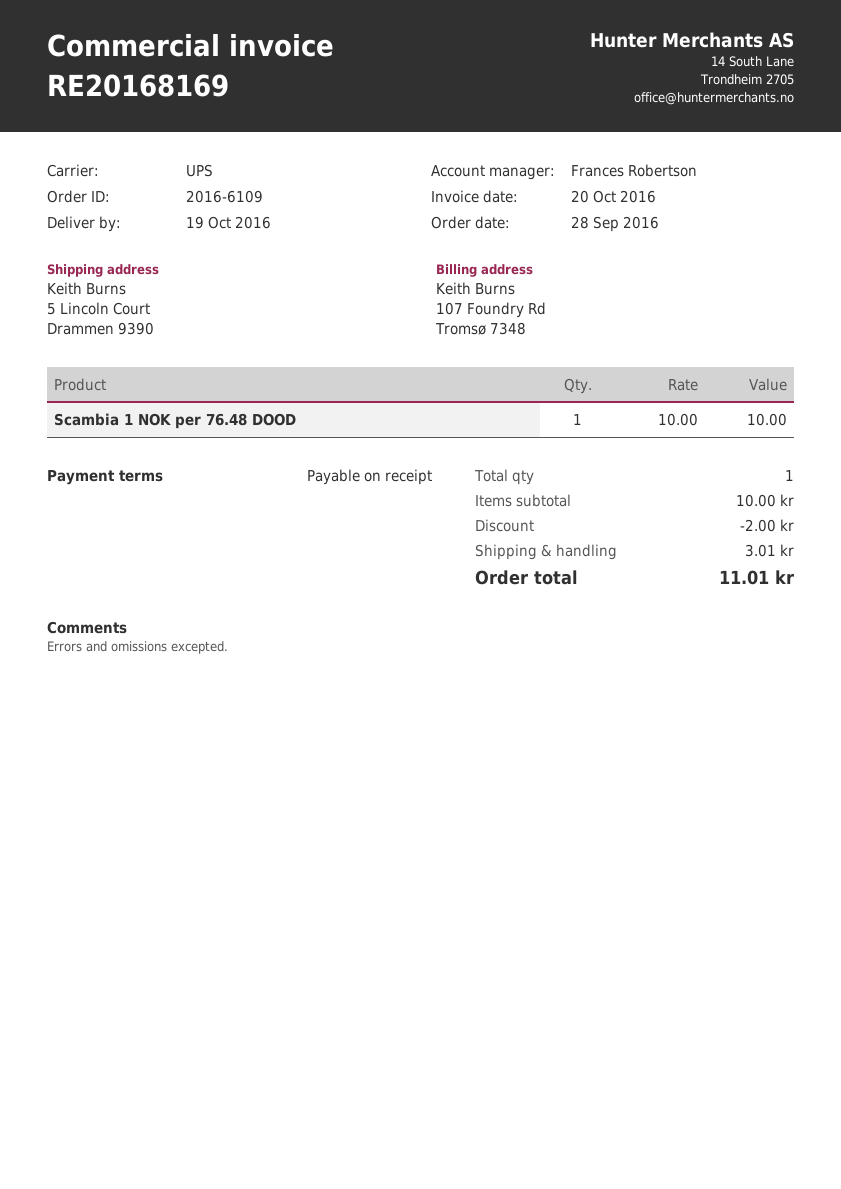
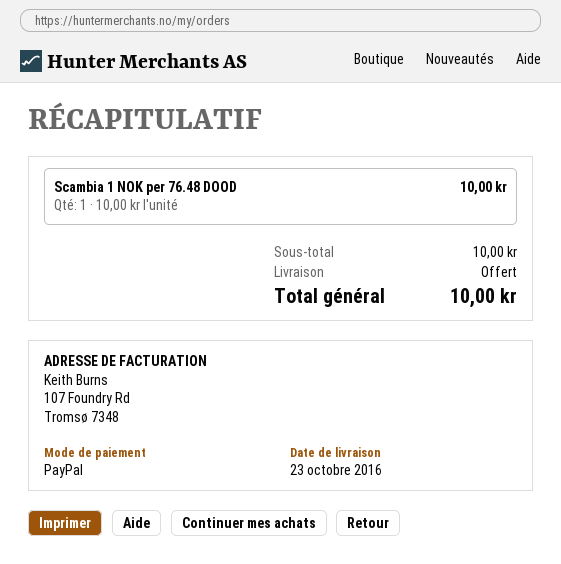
delivery date: 2016-10-19 -> 2016-10-23
discount: 2.00 -> none
shipping: 3.01 -> 0.00
total: 11.01 -> 10.00

